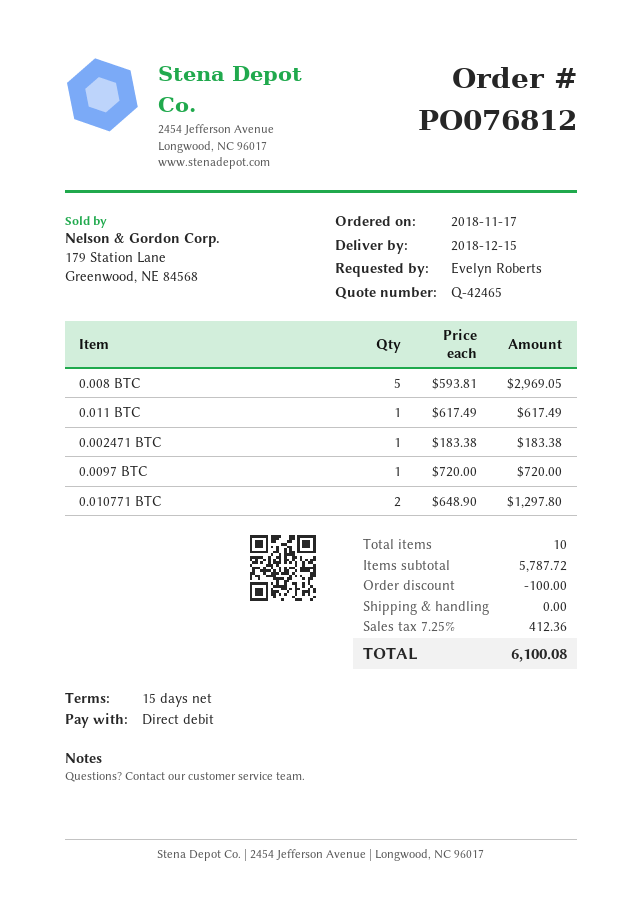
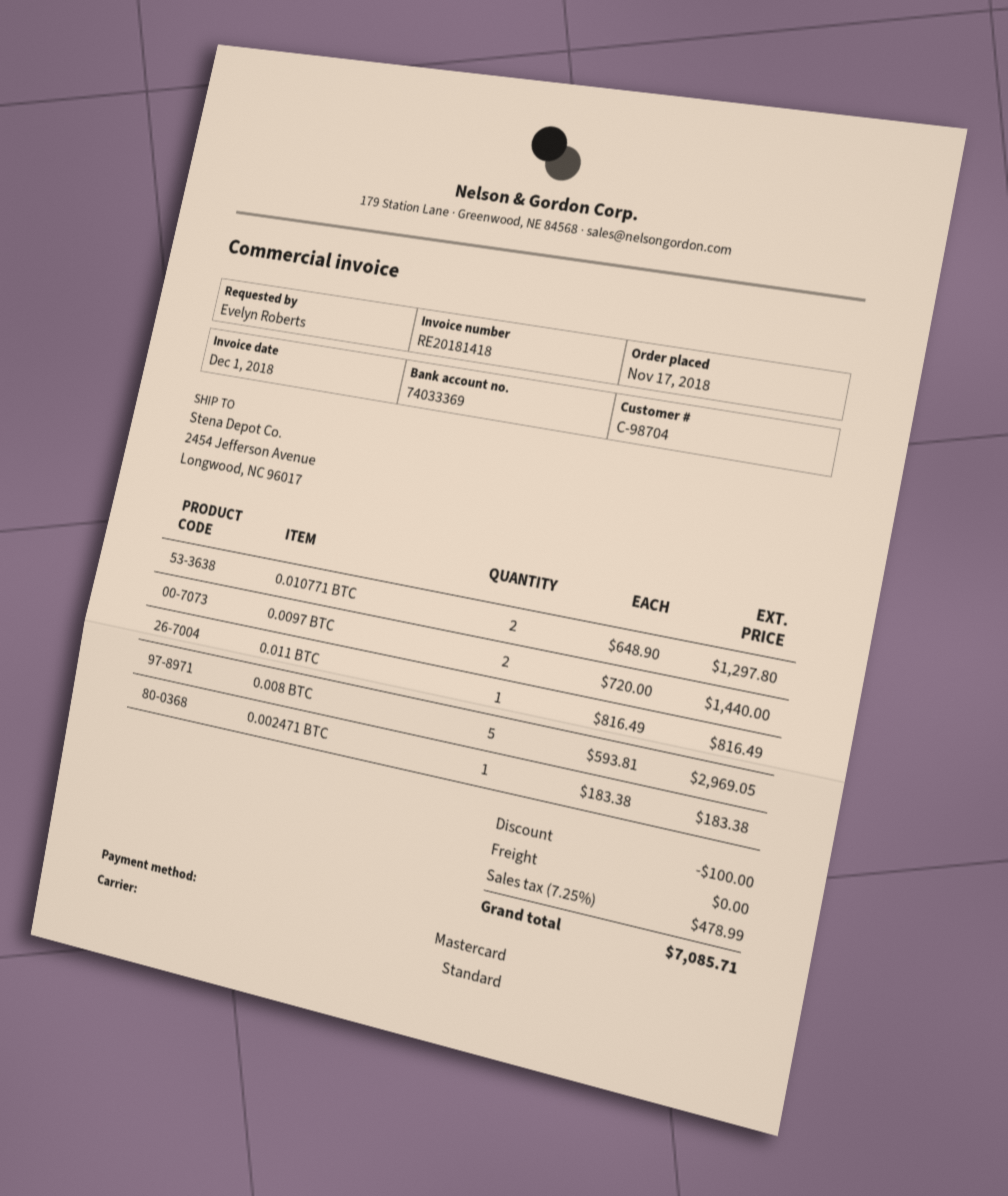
payment method: direct debit -> Mastercard
0.011 BTC: 1 x 617.49 = 617.49 -> 1 x 816.49 = 816.49
0.0097 BTC: 1 x 720.00 = 720.00 -> 2 x 720.00 = 1440.00
tax: 7.25% = 412.36 -> 7.25% = 478.99
total: 6100.08 -> 7085.71

